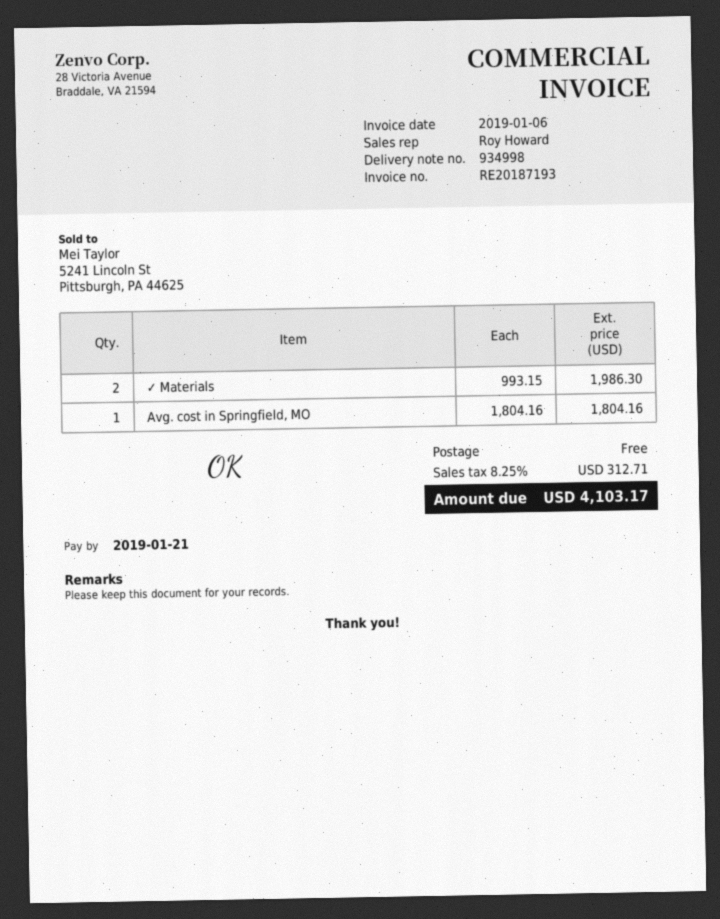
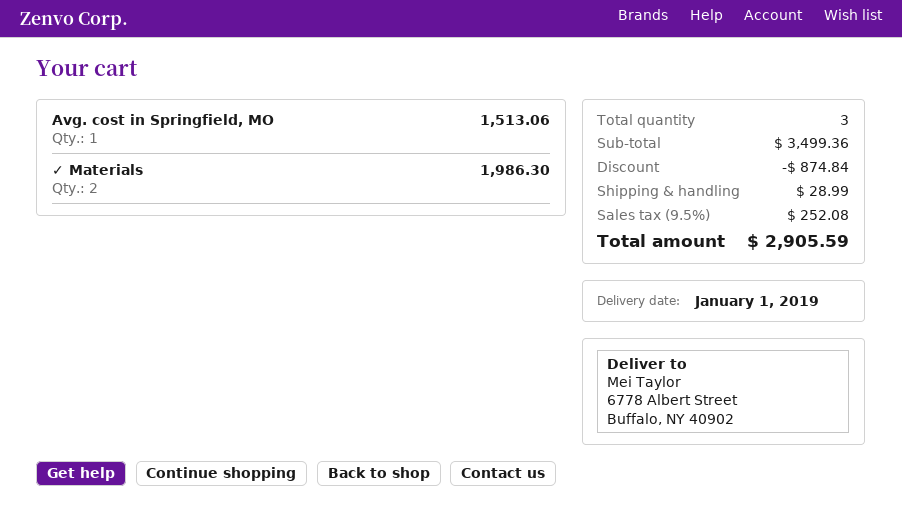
Avg. cost in Springfield, MO: 1 for 1804.16 -> 1 for 1513.06
discount: none -> 874.84
shipping: 0.00 -> 28.99
tax: 8.25% = 312.71 -> 9.5% = 252.08
total: 4103.17 -> 2905.59

